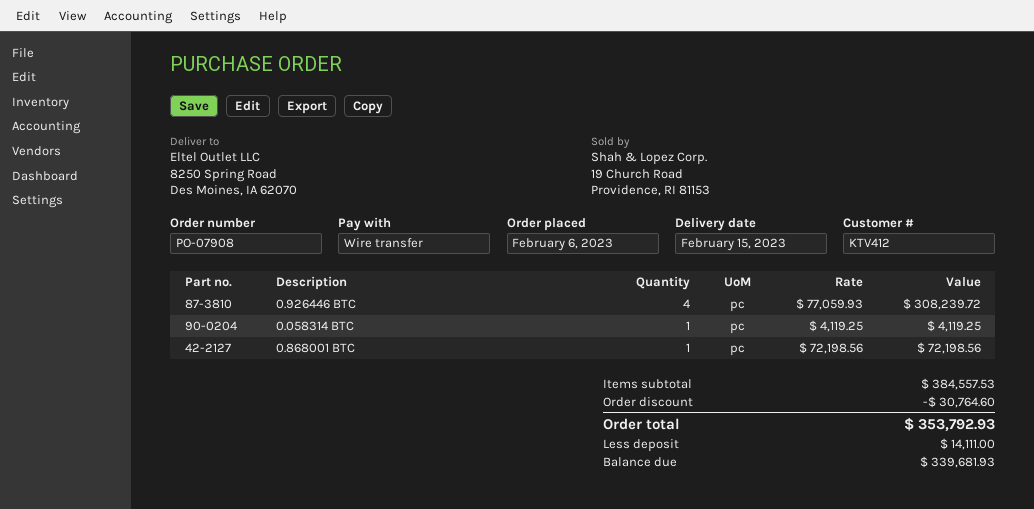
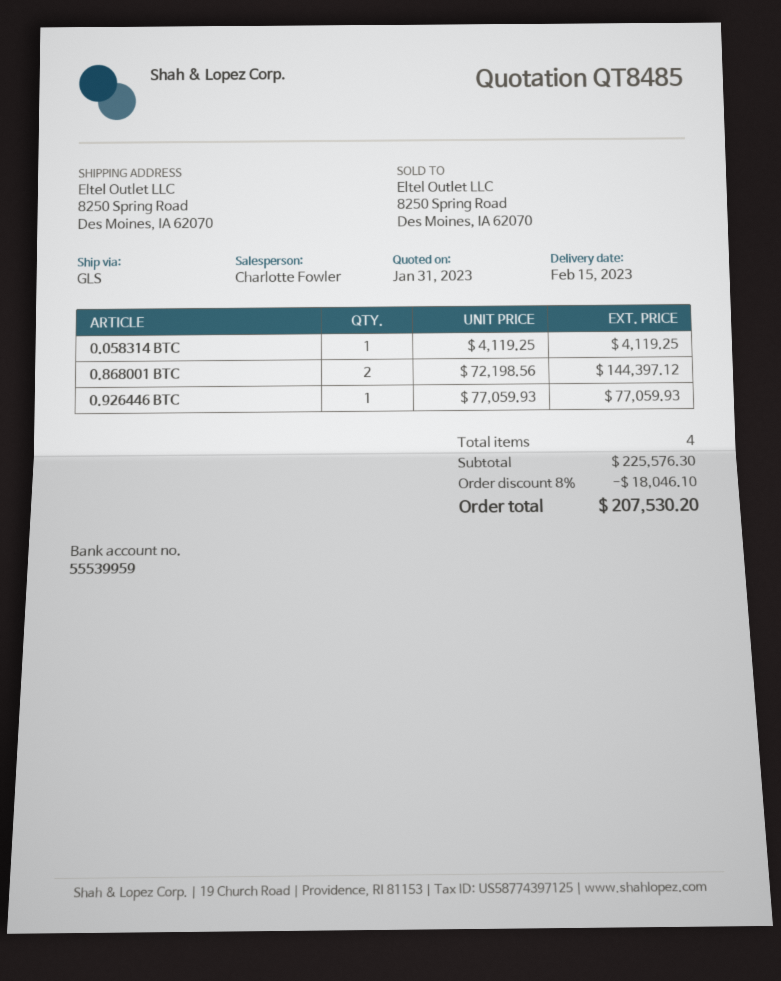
0.926446 BTC: 4 x 77059.93 = 308239.72 -> 1 x 77059.93 = 77059.93
0.868001 BTC: 1 x 72198.56 = 72198.56 -> 2 x 72198.56 = 144397.12
subtotal: 384557.53 -> 225576.30
discount: 30764.60 -> 18046.10
total: 353792.93 -> 207530.20

